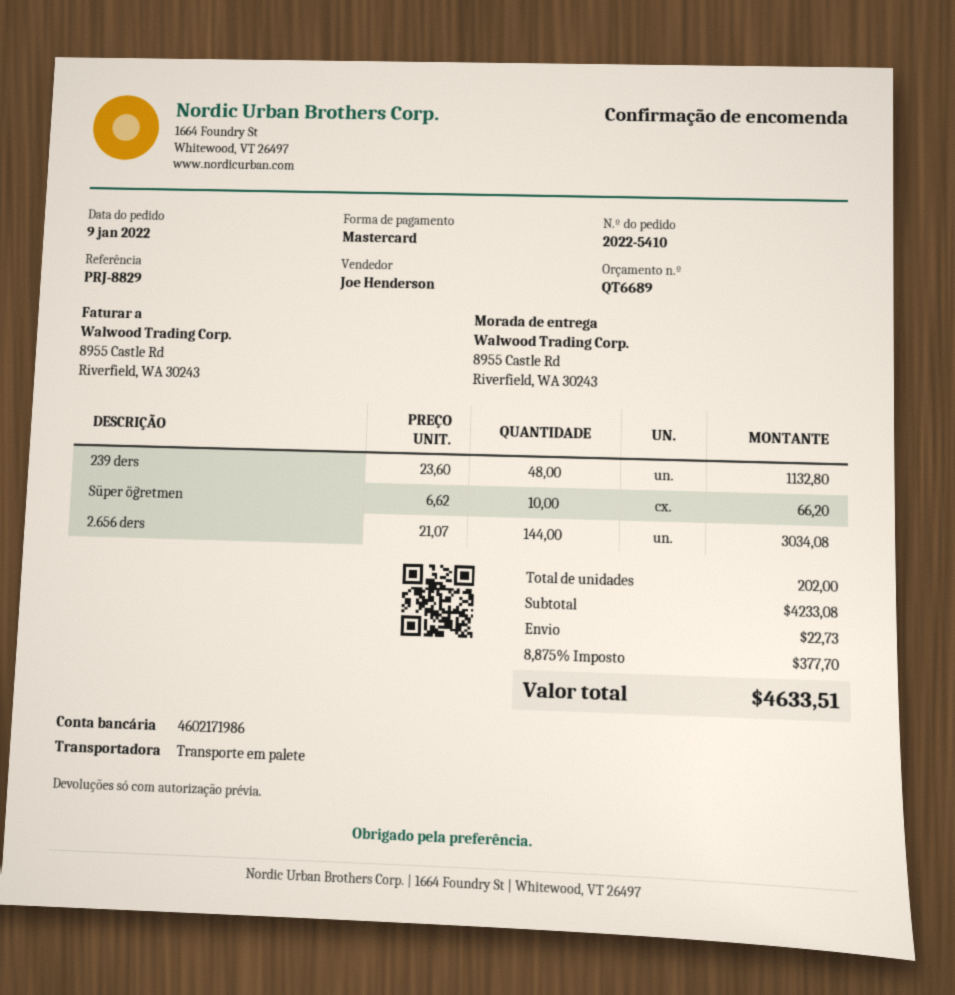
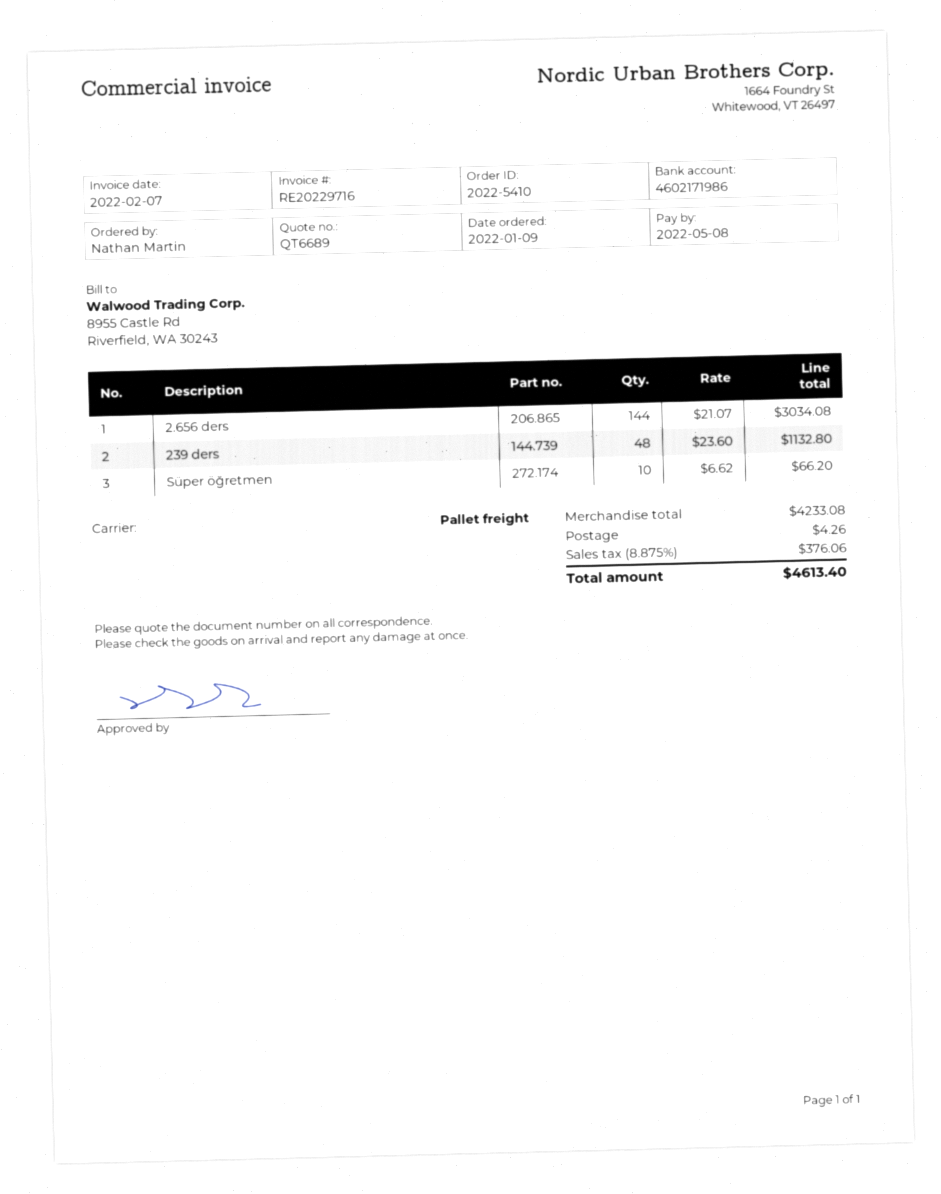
shipping: 22.73 -> 4.26
tax: 8.875% = 377.70 -> 8.875% = 376.06
total: 4633.51 -> 4613.40

